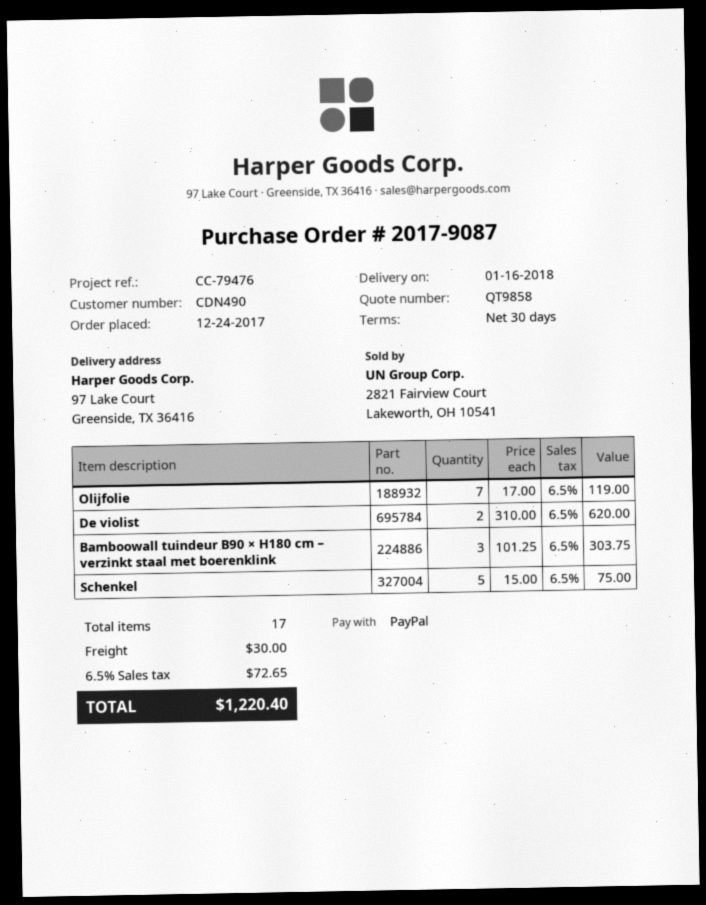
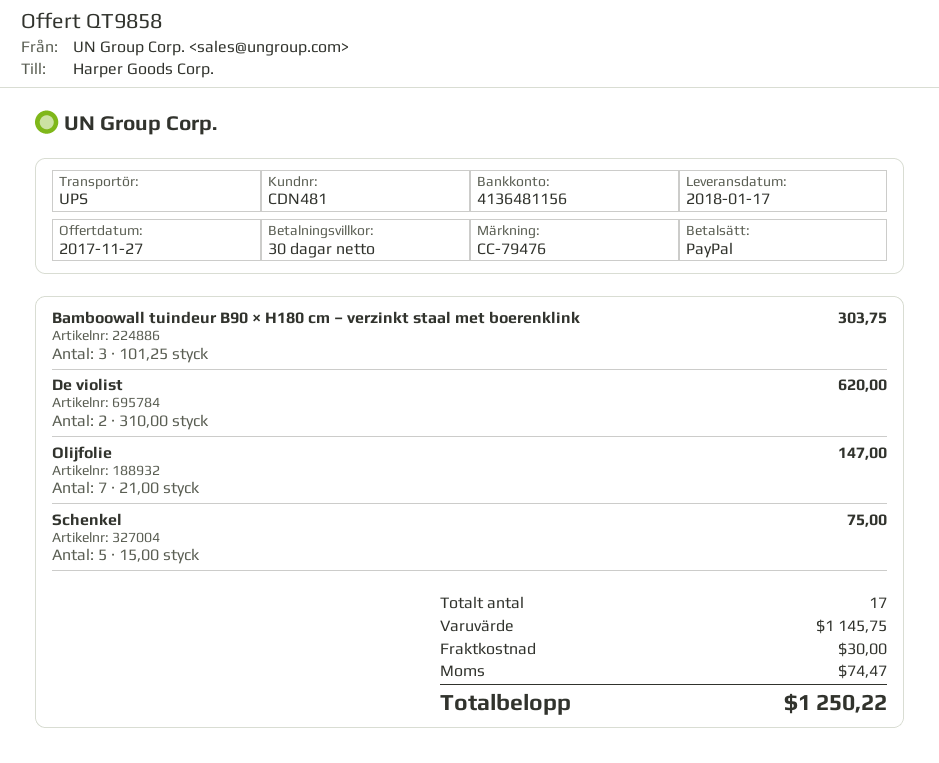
delivery date: 2018-01-16 -> 2018-01-17
customer number: CDN490 -> CDN481
Olijfolie: 7 x 17.00 = 119.00 -> 7 x 21.00 = 147.00
tax: 72.65 -> 74.47
total: 1220.40 -> 1250.22

